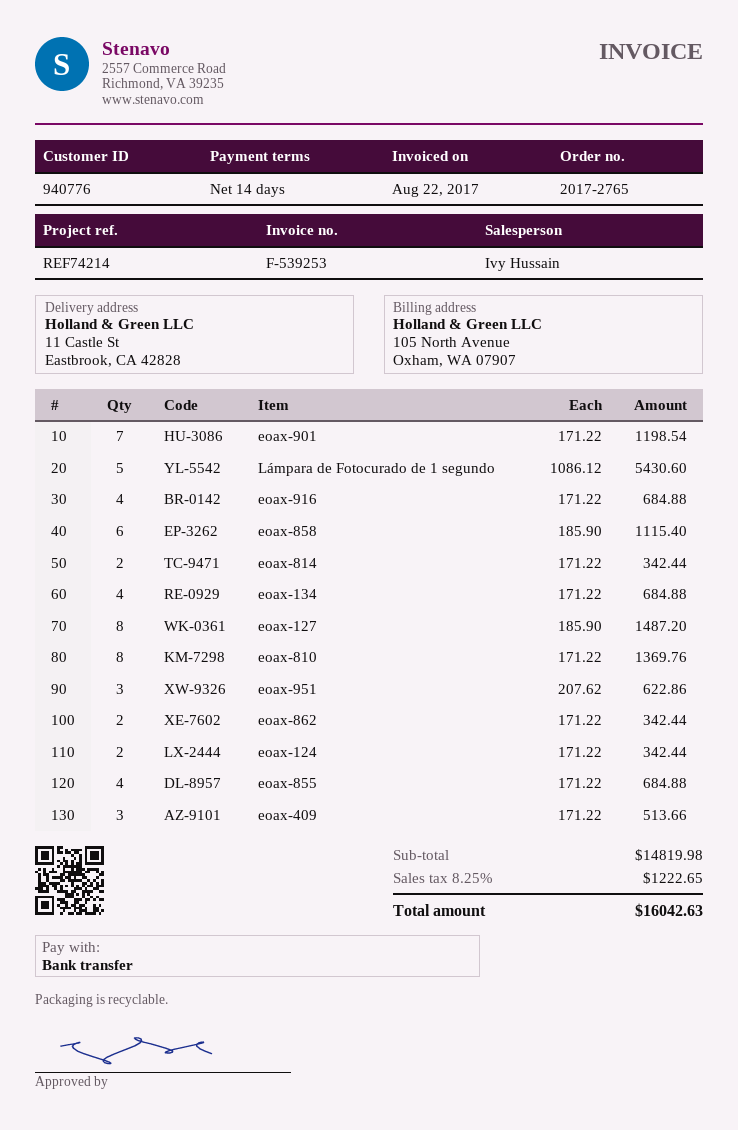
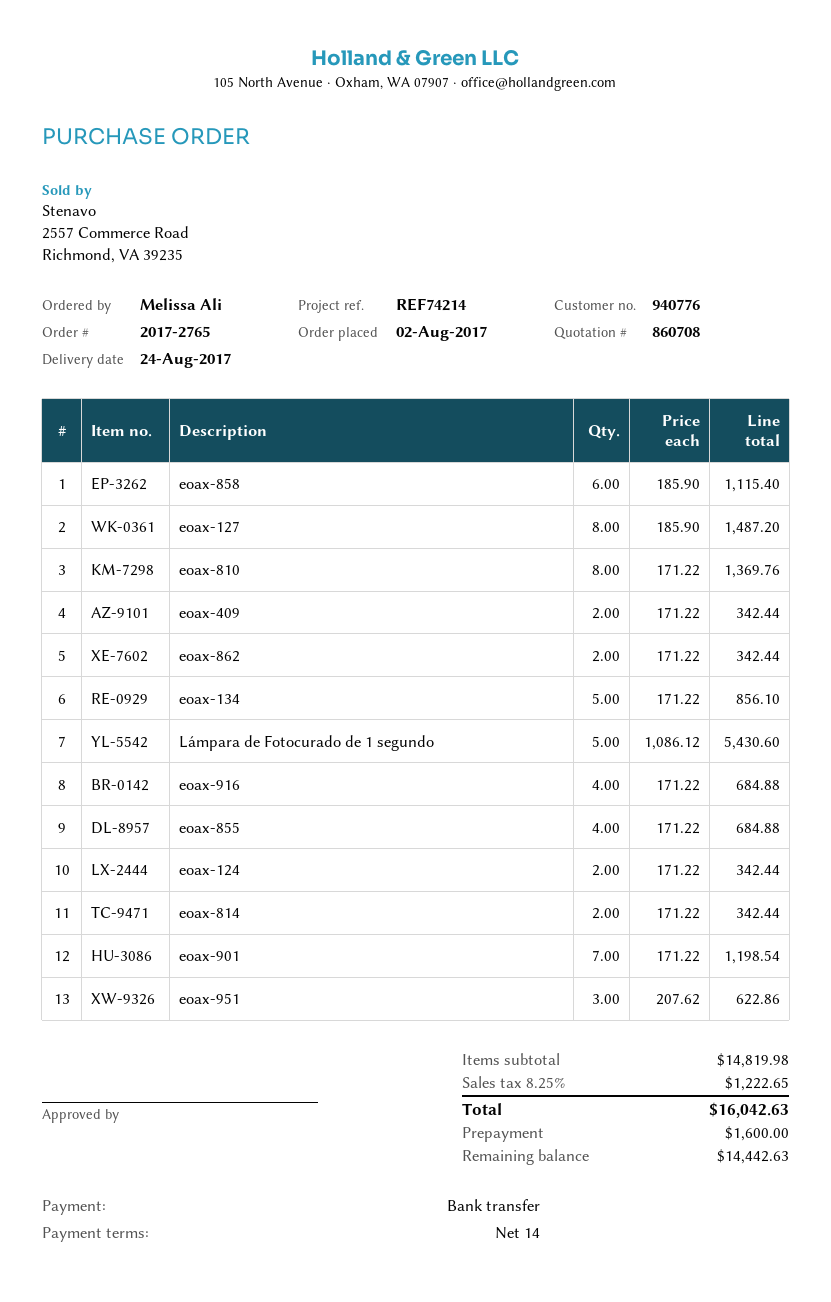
eoax-134: 4 x 171.22 = 684.88 -> 5 x 171.22 = 856.10
eoax-409: 3 x 171.22 = 513.66 -> 2 x 171.22 = 342.44

